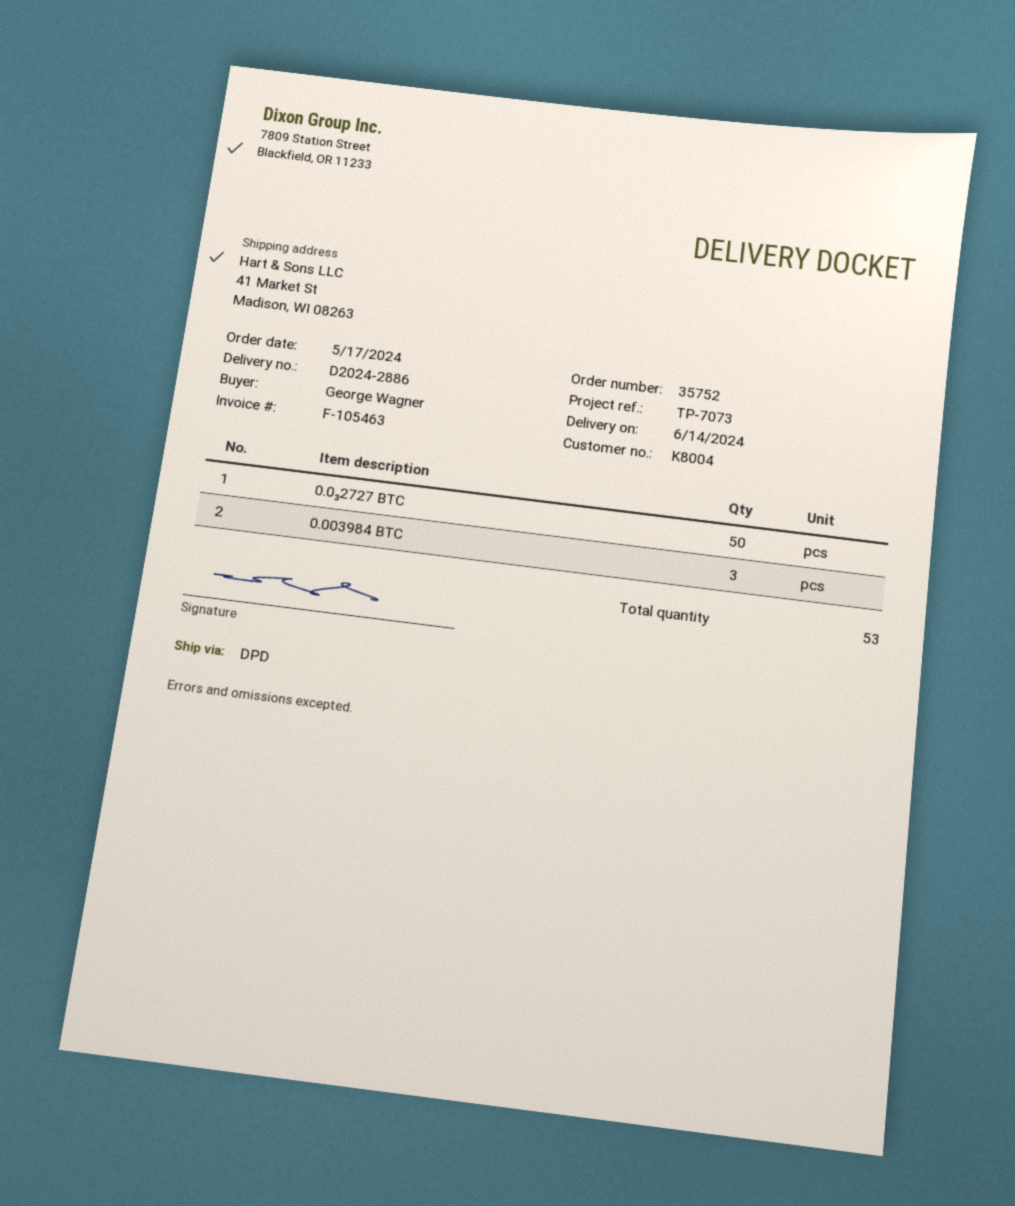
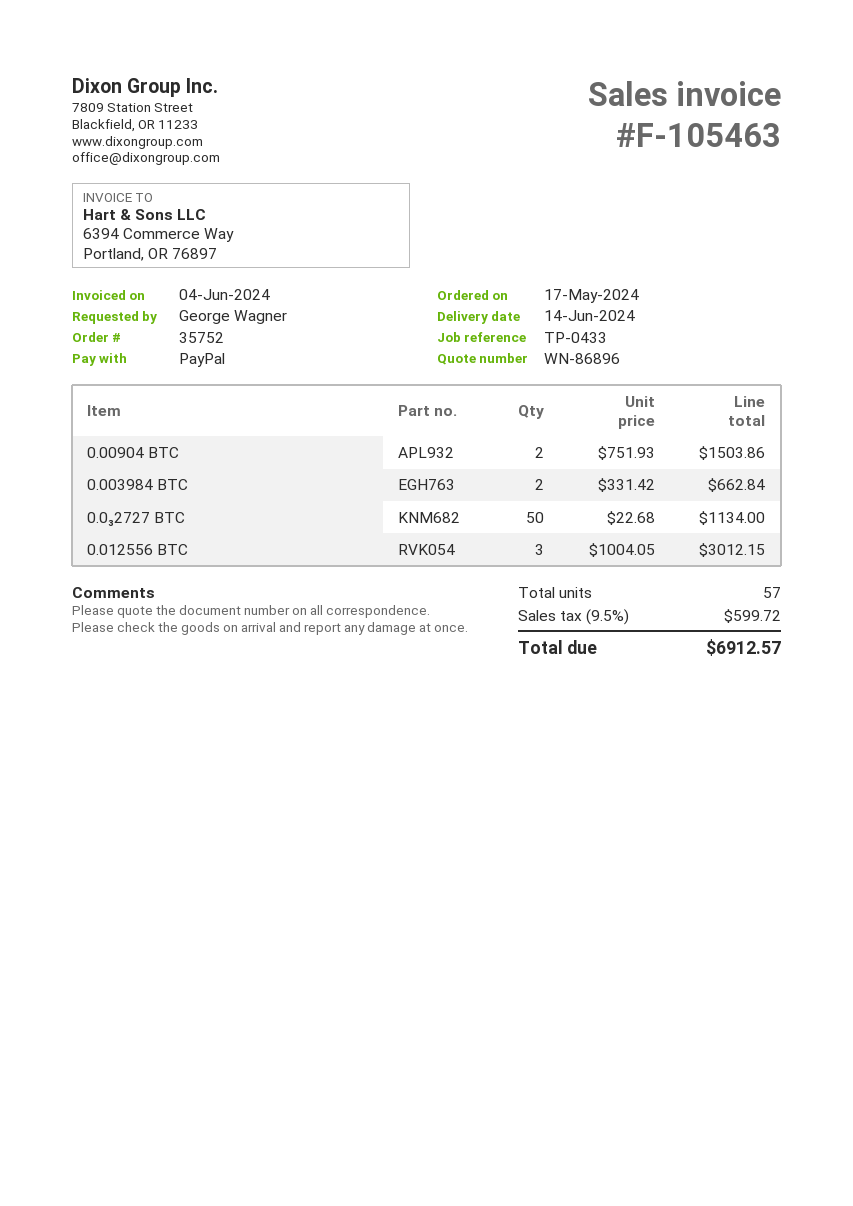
reference: TP-7073 -> TP-0433
0.003984 BTC: 3 -> 2
0.00904 BTC: none -> 2
0.012556 BTC: none -> 3
total quantity: 53 -> 57

